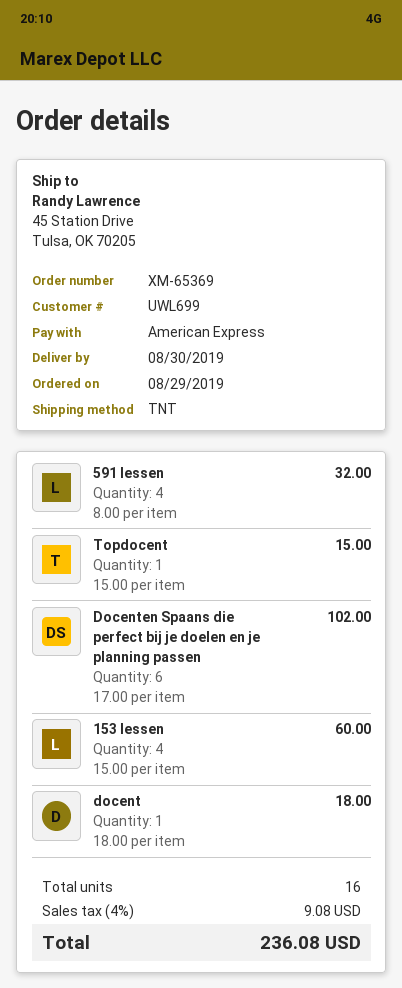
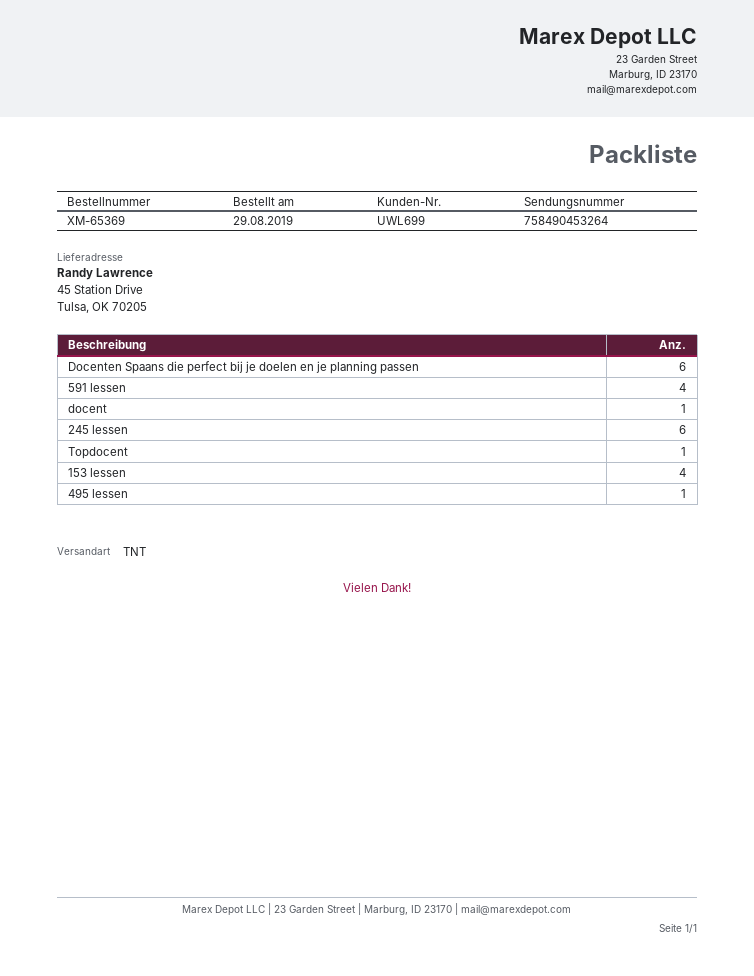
245 lessen: none -> 6
495 lessen: none -> 1

